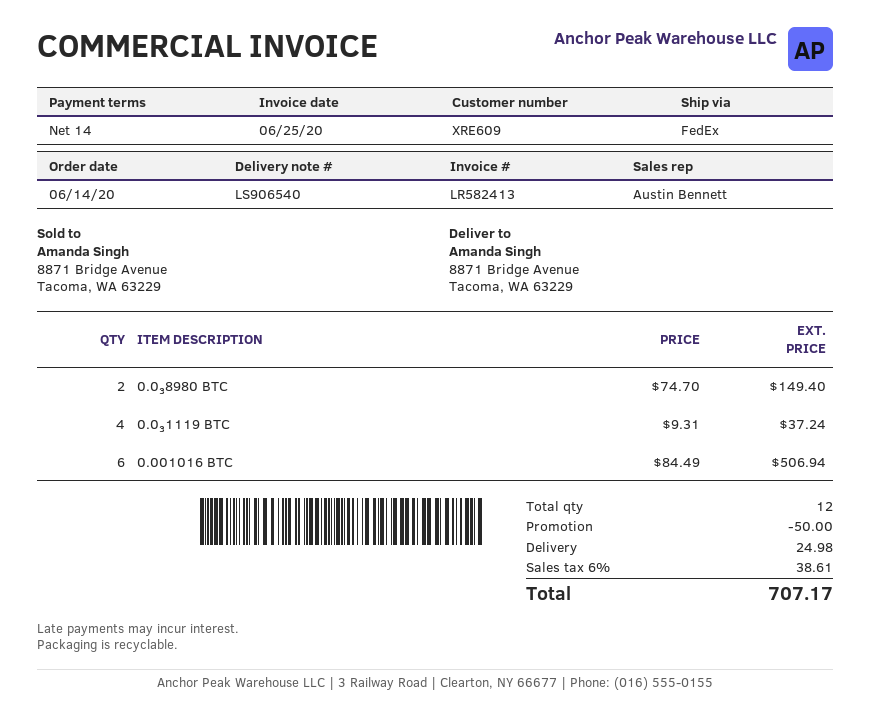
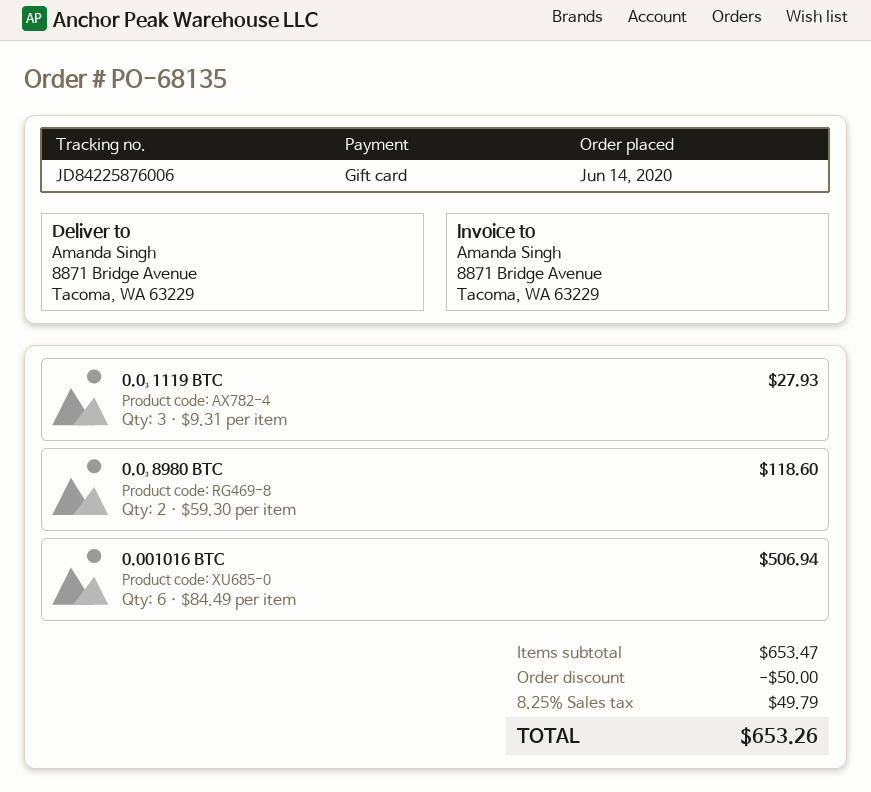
0.0₃8980 BTC: 2 x 74.70 = 149.40 -> 2 x 59.30 = 118.60
0.0₃1119 BTC: 4 x 9.31 = 37.24 -> 3 x 9.31 = 27.93
shipping: 24.98 -> none
tax: 6% = 38.61 -> 8.25% = 49.79
total: 707.17 -> 653.26

